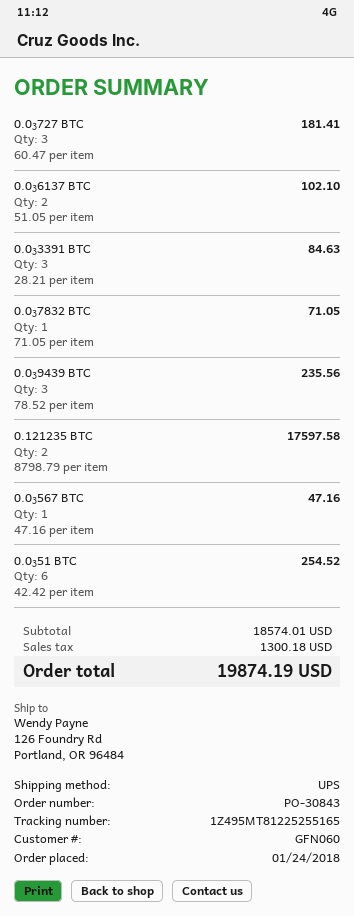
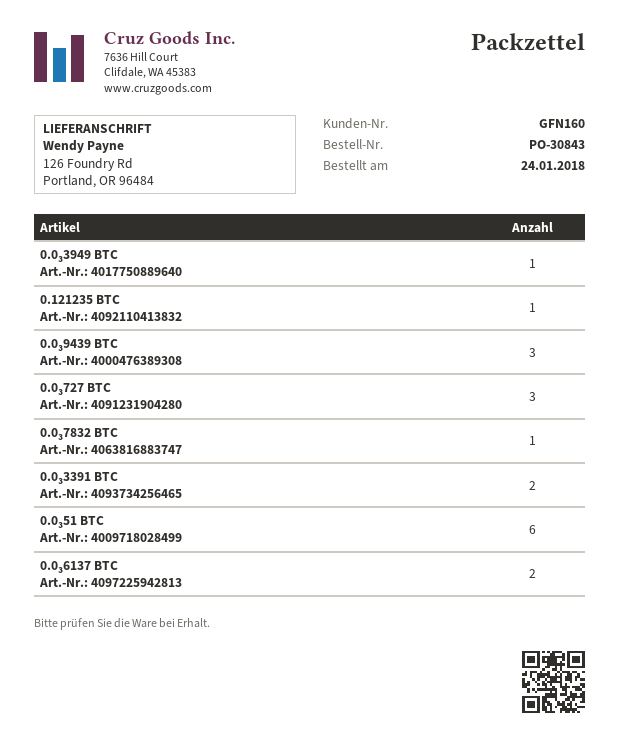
customer number: GFN060 -> GFN160
0.0₃3391 BTC: 3 -> 2
0.121235 BTC: 2 -> 1
0.0₃567 BTC: 1 -> none
0.0₃3949 BTC: none -> 1

